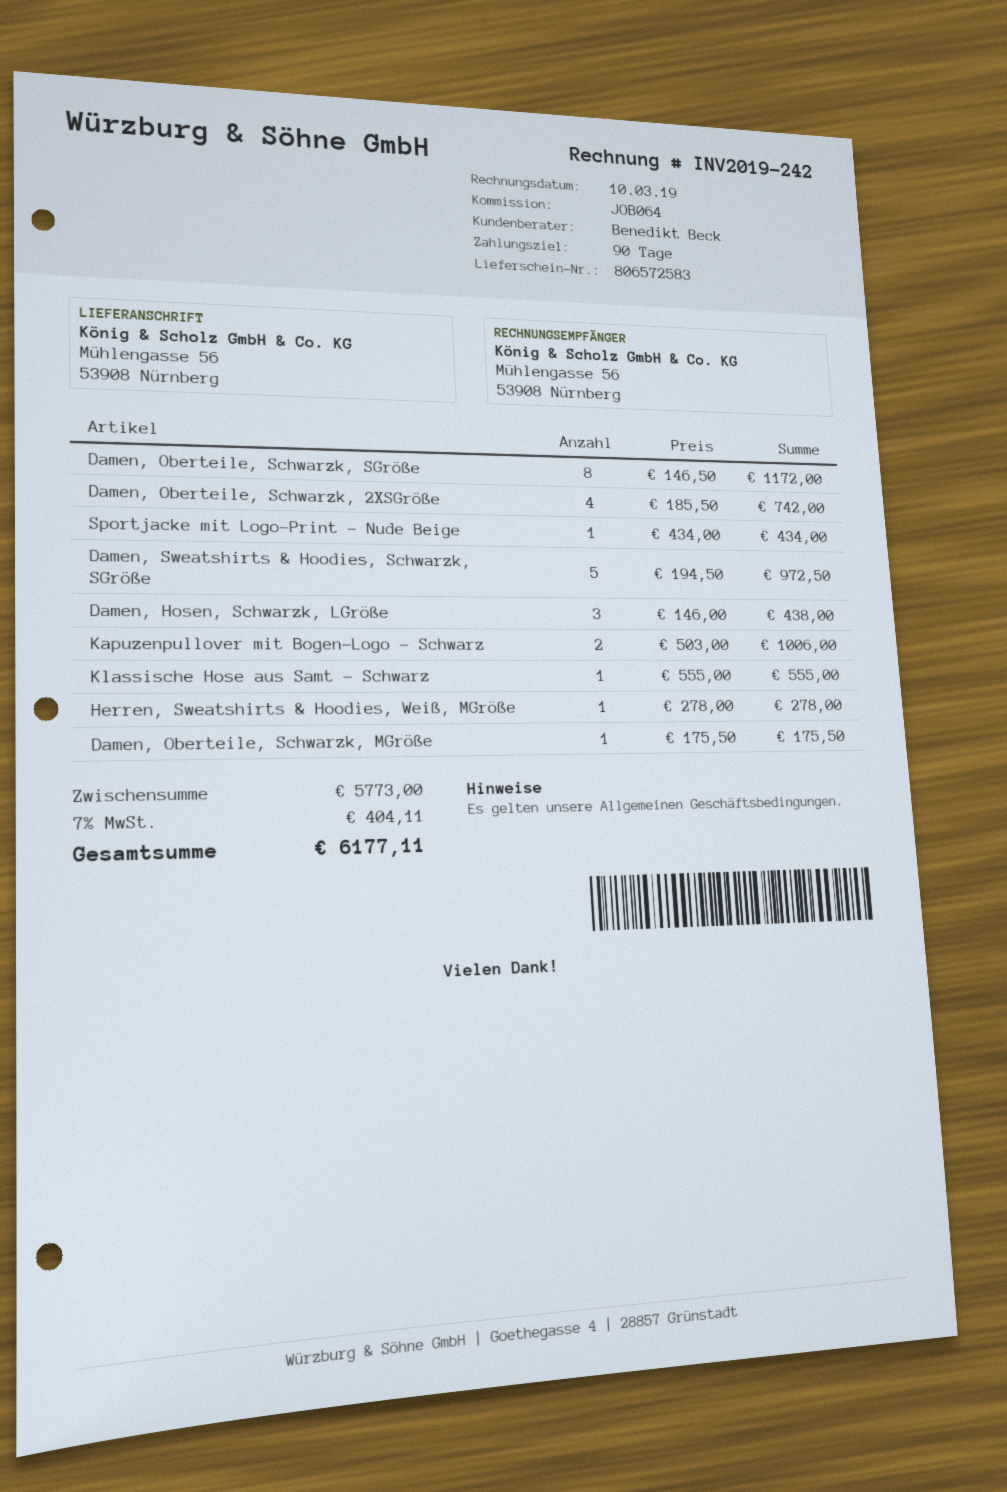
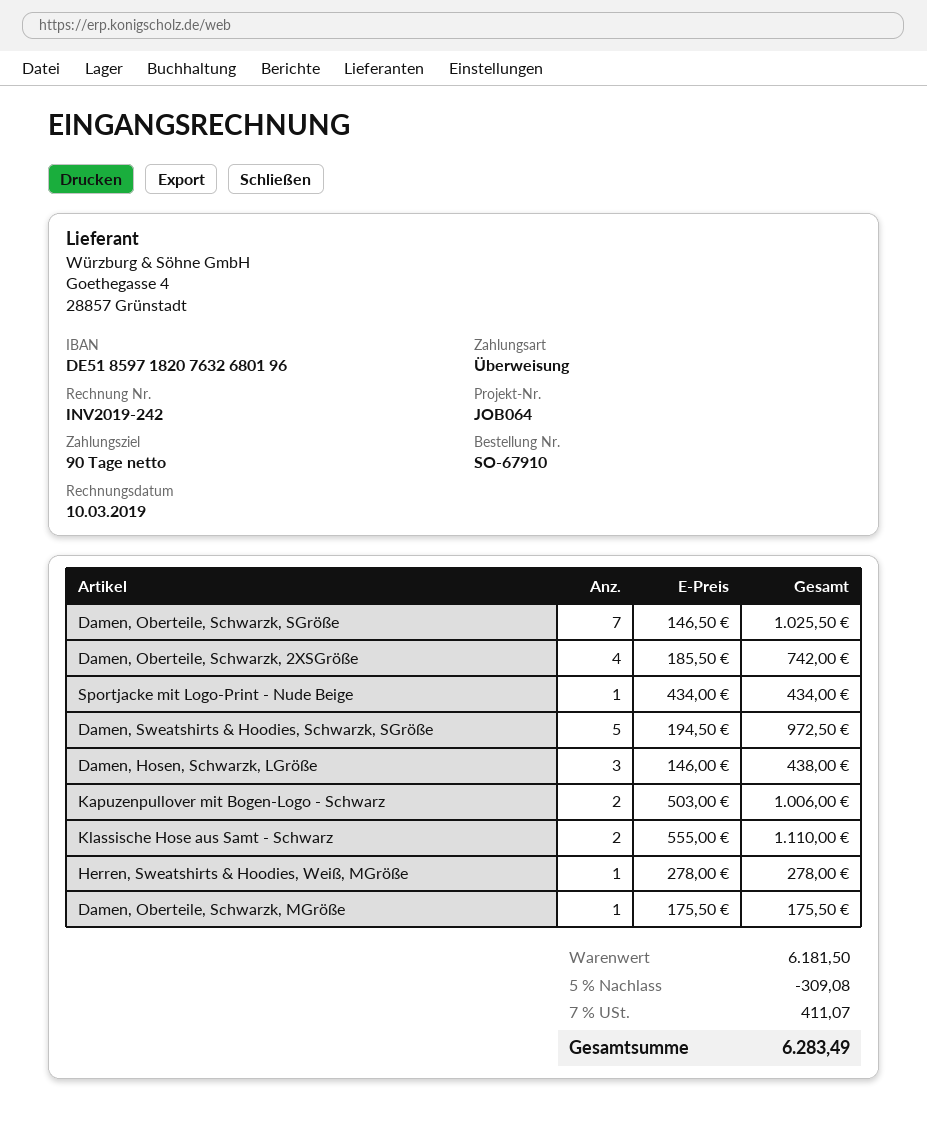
Damen, Oberteile, Schwarzk, SGröße: 8 x 146.50 = 1172.00 -> 7 x 146.50 = 1025.50
Klassische Hose aus Samt - Schwarz: 1 x 555.00 = 555.00 -> 2 x 555.00 = 1110.00
subtotal: 5773.00 -> 6181.50
discount: none -> 5% = 309.08
tax: 7% = 404.11 -> 7% = 411.07
total: 6177.11 -> 6283.49

